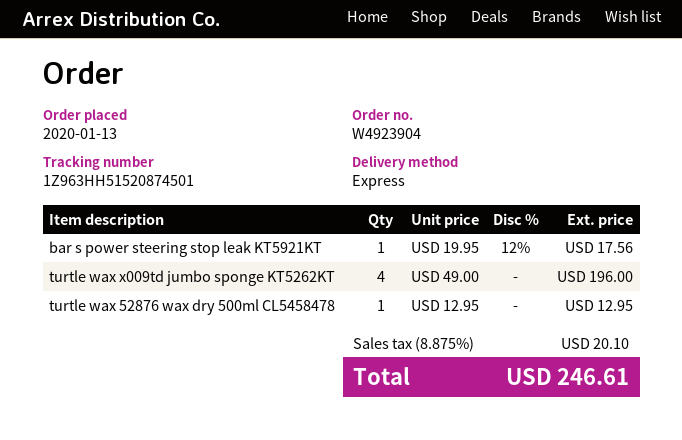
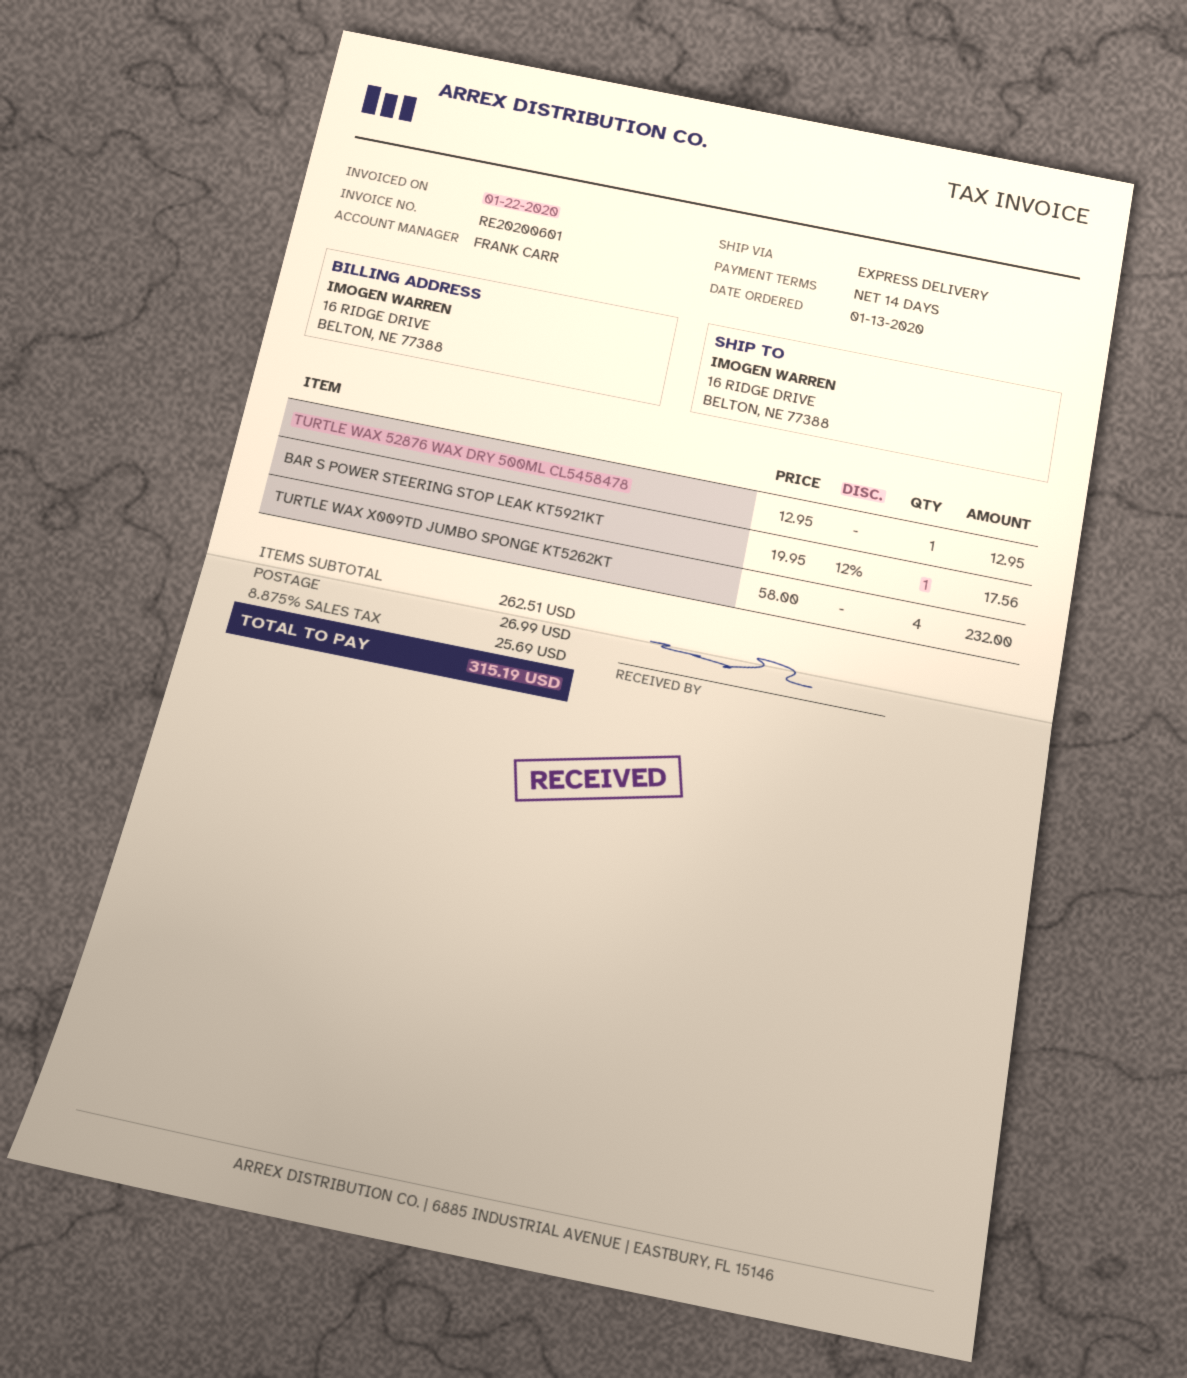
turtle wax x009td jumbo sponge KT5262KT: 4 x 49.00 = 196.00 -> 4 x 58.00 = 232.00
shipping: none -> 26.99
tax: 8.875% = 20.10 -> 8.875% = 25.69
total: 246.61 -> 315.19

